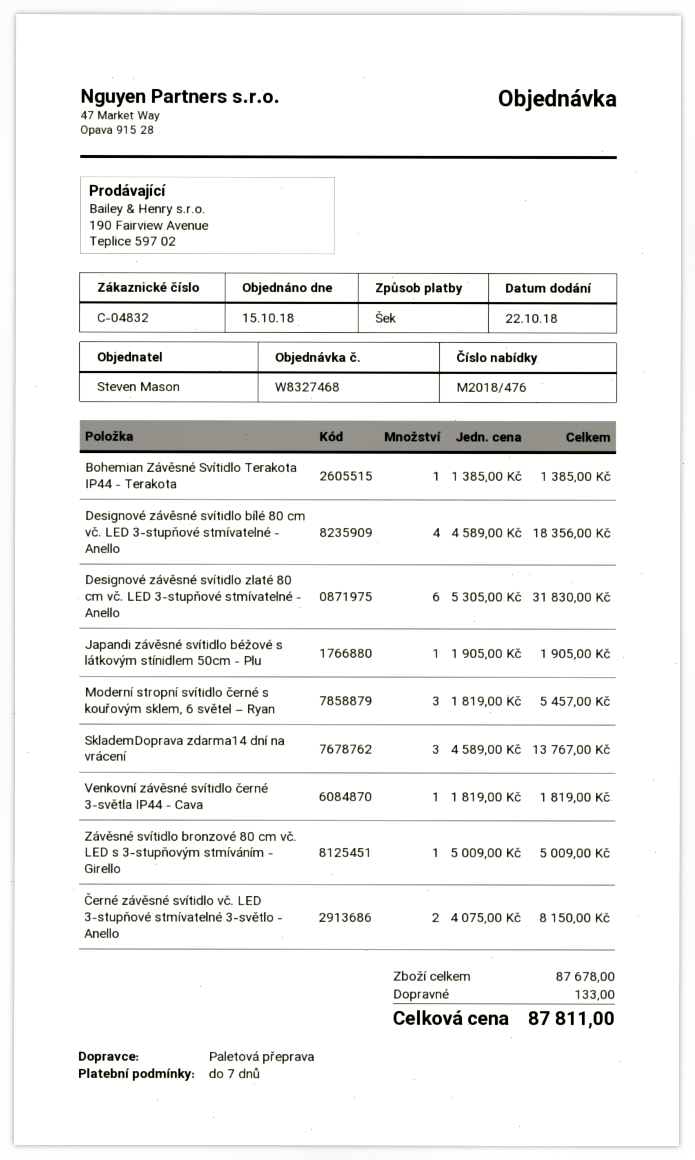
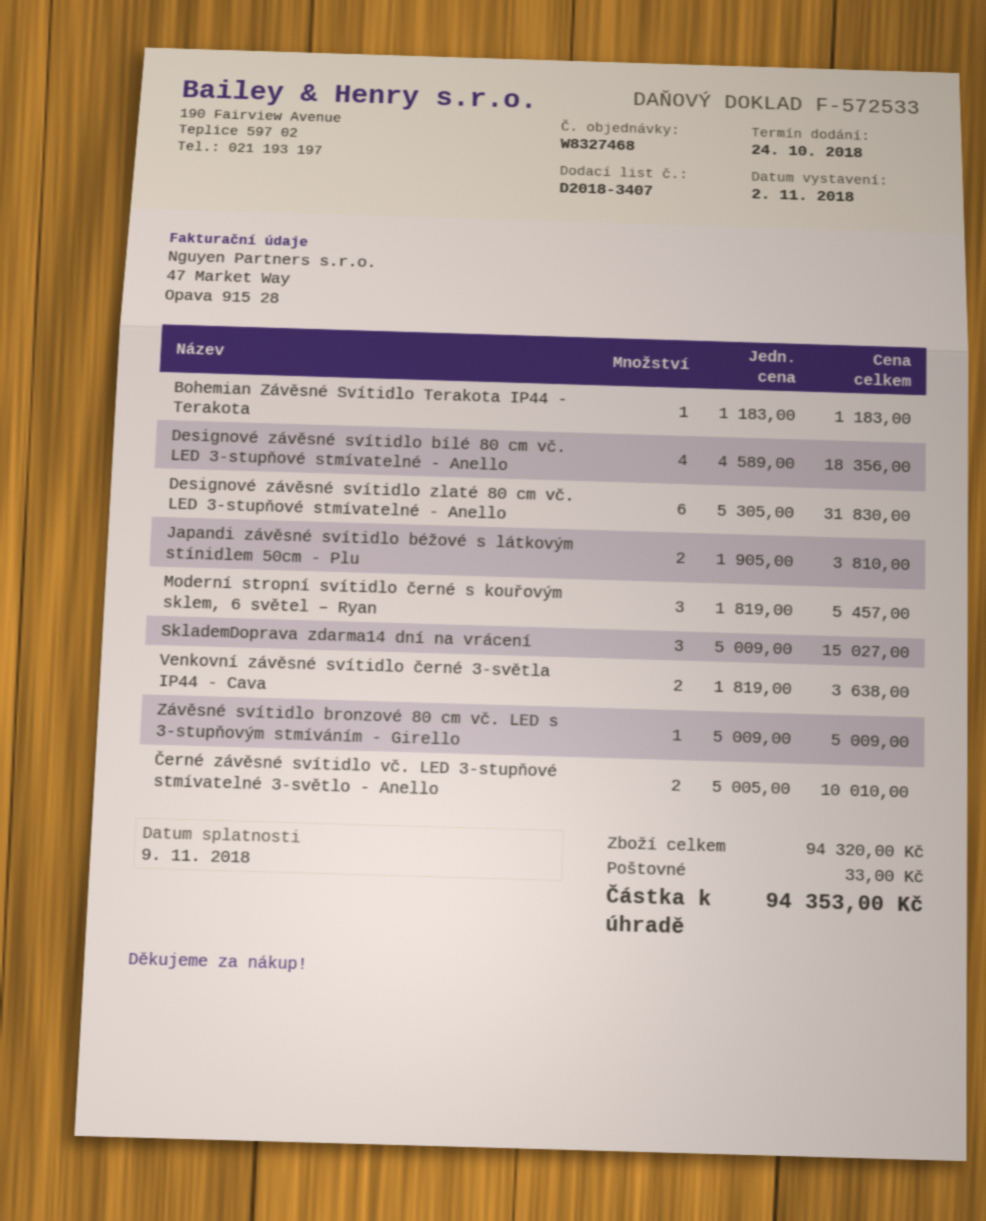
delivery date: 2018-10-22 -> 2018-10-24
Bohemian Závěsné Svítidlo Terakota IP44 - Terakota: 1 x 1385.00 = 1385.00 -> 1 x 1183.00 = 1183.00
Japandi závěsné svítidlo béžové s látkovým stínidlem 50cm - Plu: 1 x 1905.00 = 1905.00 -> 2 x 1905.00 = 3810.00
SklademDoprava zdarma14 dní na vrácení: 3 x 4589.00 = 13767.00 -> 3 x 5009.00 = 15027.00
Venkovní závěsné svítidlo černé 3-světla IP44 - Cava: 1 x 1819.00 = 1819.00 -> 2 x 1819.00 = 3638.00
Černé závěsné svítidlo vč. LED 3-stupňové stmívatelné 3-světlo - Anello: 2 x 4075.00 = 8150.00 -> 2 x 5005.00 = 10010.00
subtotal: 87678.00 -> 94320.00
shipping: 133.00 -> 33.00
total: 87811.00 -> 94353.00

